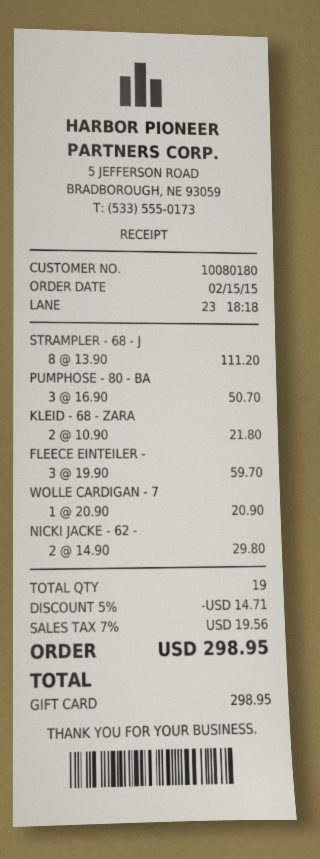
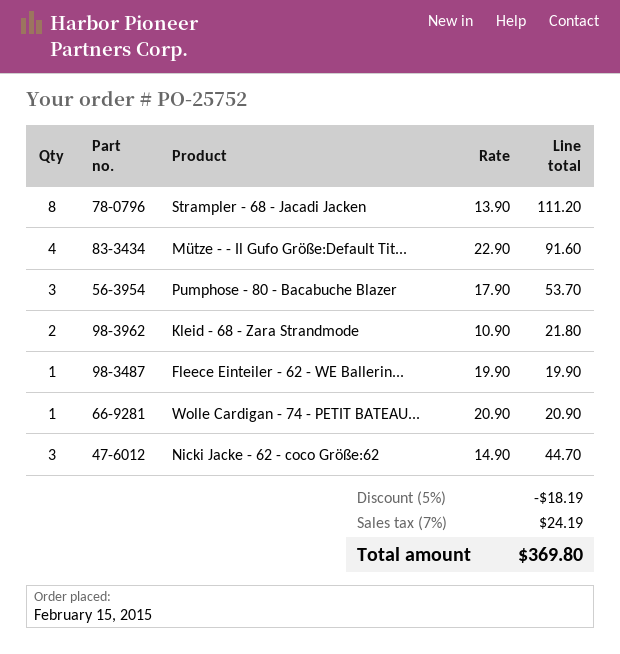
PUMPHOSE - 80 - BA: 3 x 16.90 = 50.70 -> 3 x 17.90 = 53.70
FLEECE EINTEILER -: 3 x 19.90 = 59.70 -> 1 x 19.90 = 19.90
NICKI JACKE - 62 -: 2 x 14.90 = 29.80 -> 3 x 14.90 = 44.70
Mütze - - Il Gufo Größe:Default Tit...: none -> 4 x 22.90 = 91.60
discount: 5% = 14.71 -> 5% = 18.19
tax: 7% = 19.56 -> 7% = 24.19
total: 298.95 -> 369.80

